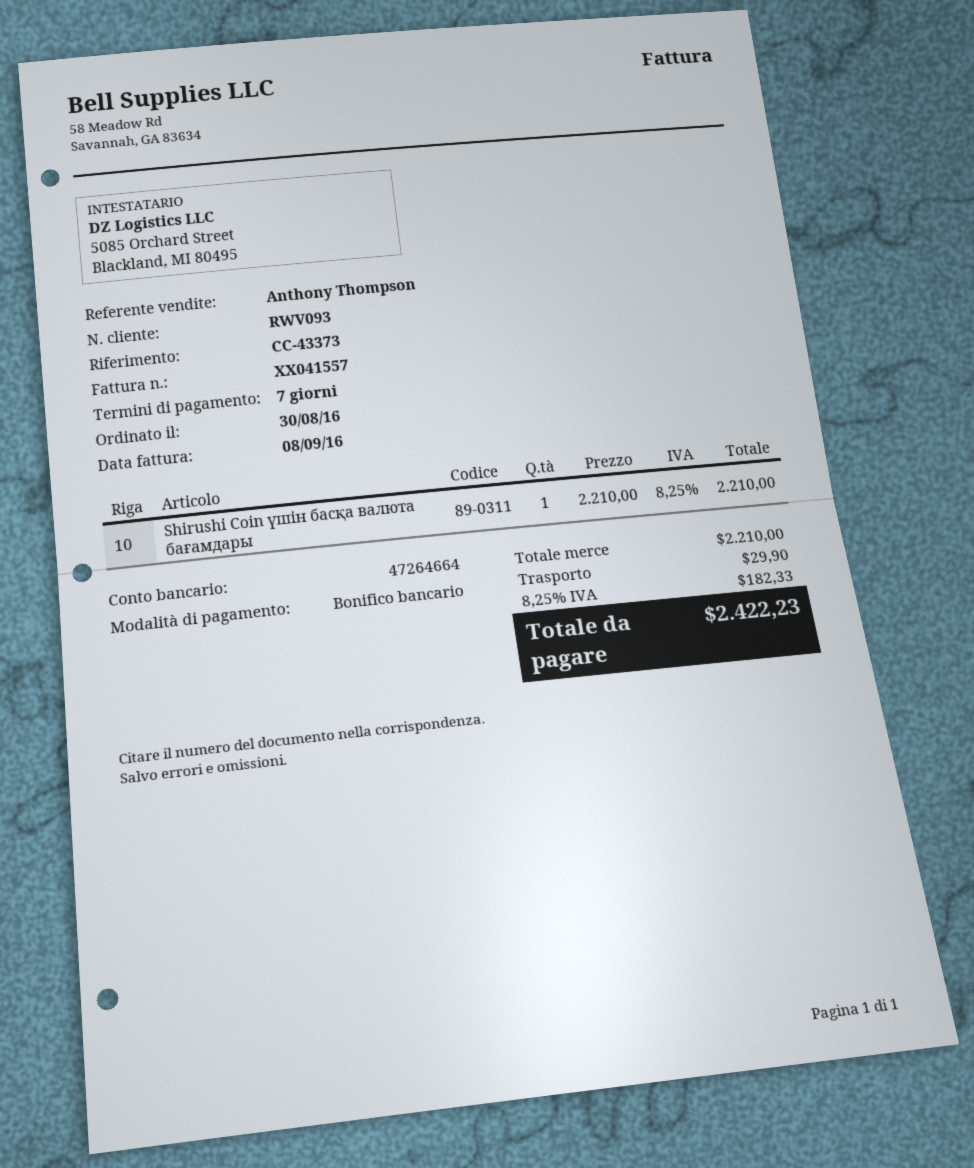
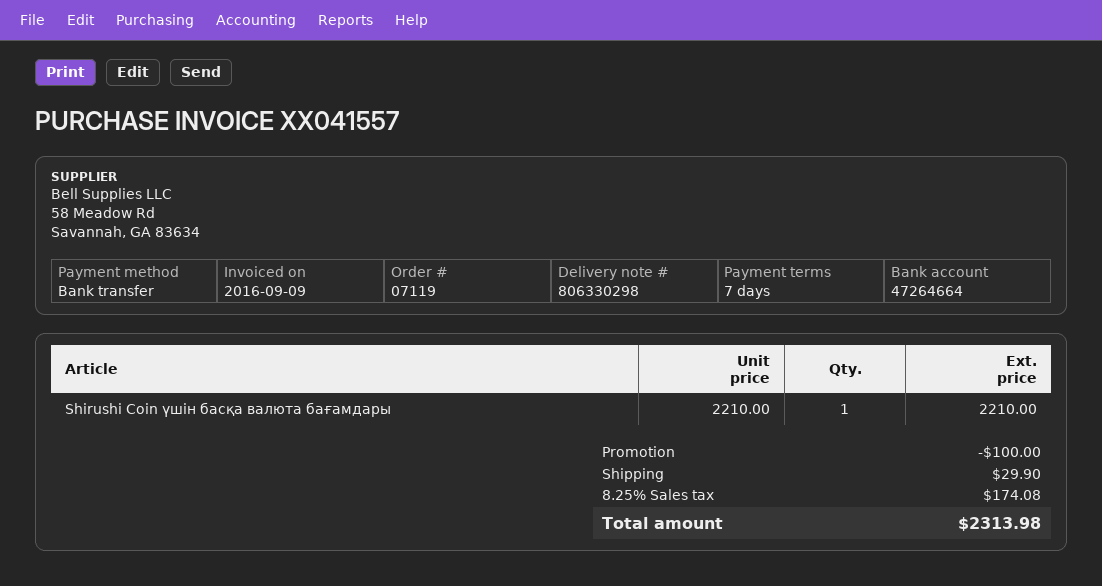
invoice date: 2016-09-08 -> 2016-09-09
discount: none -> 100.00
tax: 8.25% = 182.33 -> 8.25% = 174.08
total: 2422.23 -> 2313.98

